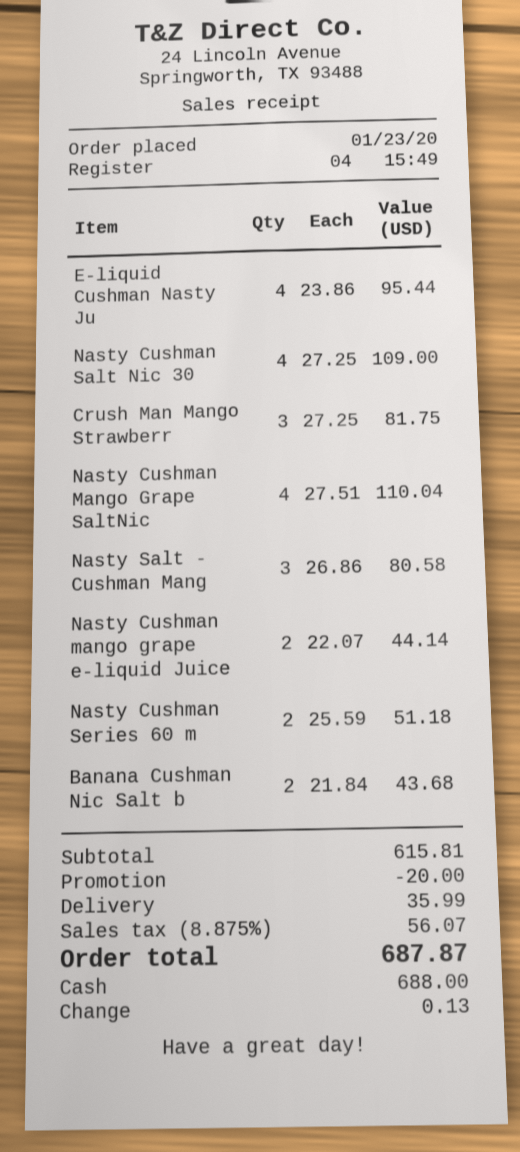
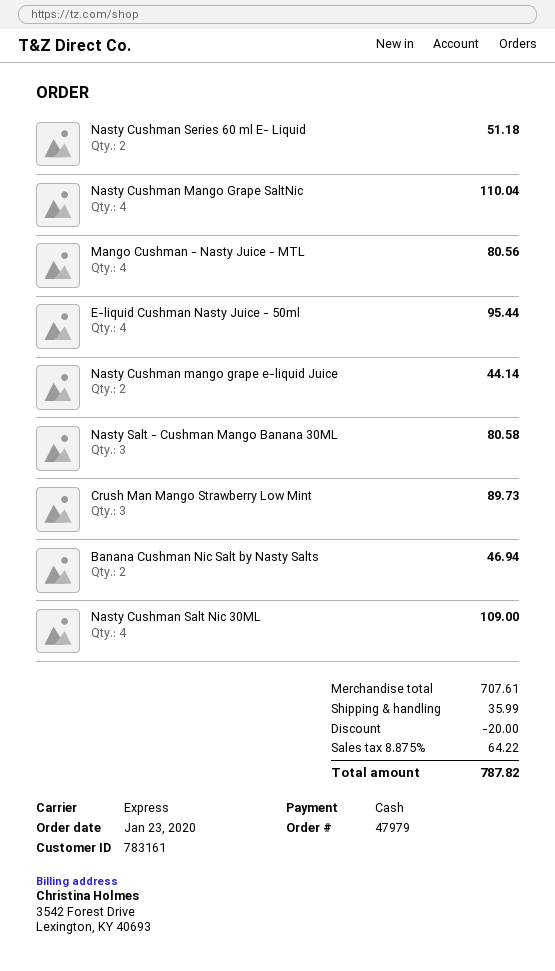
Crush Man Mango Strawberr: 3 for 81.75 -> 3 for 89.73
Banana Cushman Nic Salt b: 2 for 43.68 -> 2 for 46.94
Mango Cushman - Nasty Juice - MTL: none -> 4 for 80.56
subtotal: 615.81 -> 707.61
tax: 8.875% = 56.07 -> 8.875% = 64.22
total: 687.87 -> 787.82

